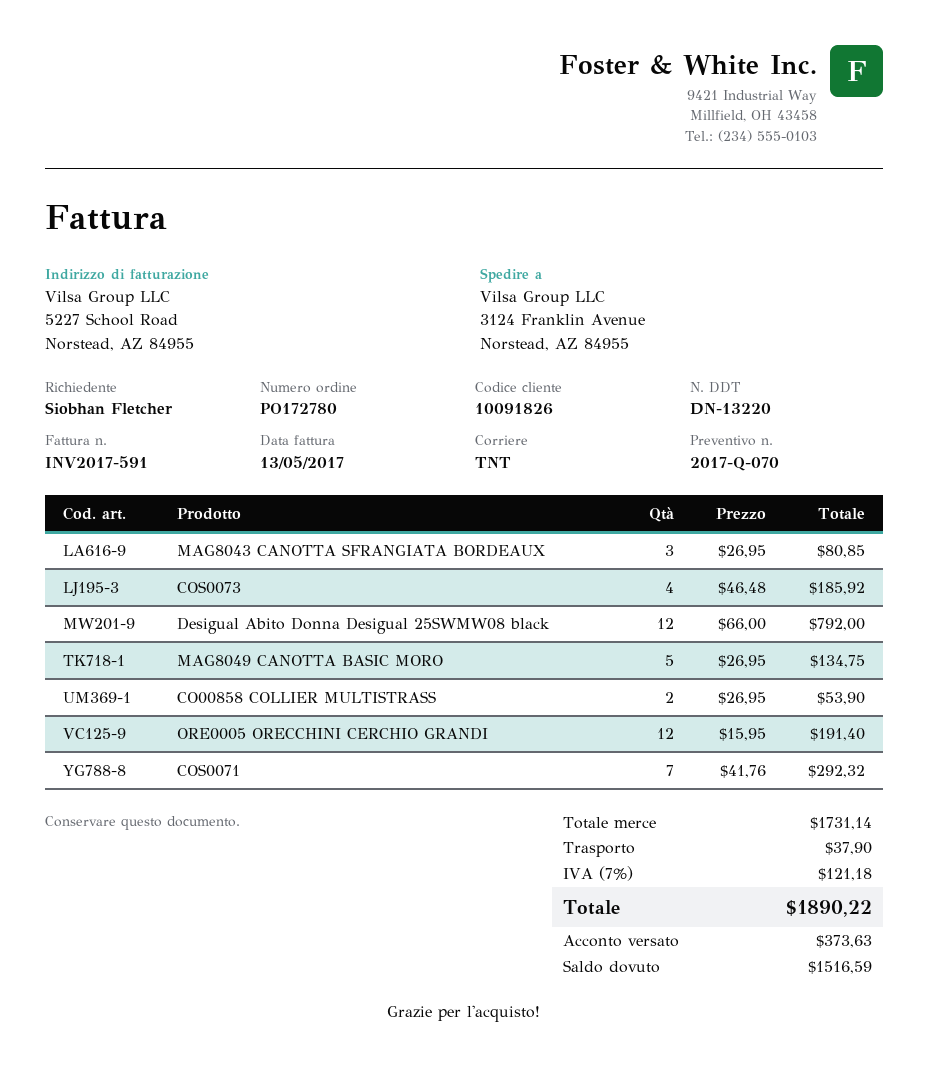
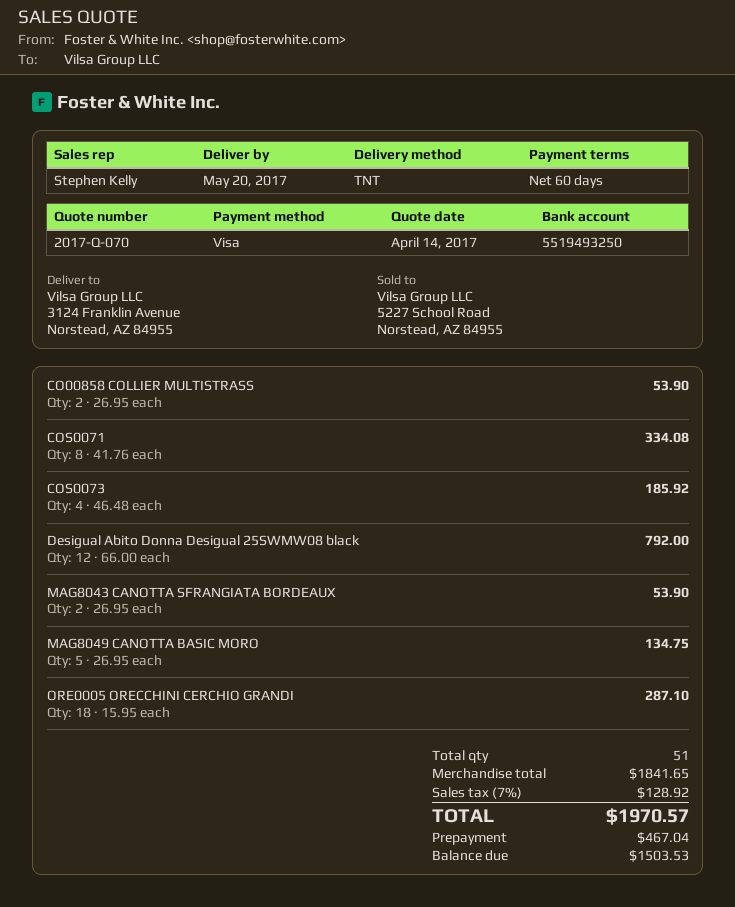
MAG8043 CANOTTA SFRANGIATA BORDEAUX: 3 x 26.95 = 80.85 -> 2 x 26.95 = 53.90
ORE0005 ORECCHINI CERCHIO GRANDI: 12 x 15.95 = 191.40 -> 18 x 15.95 = 287.10
COS0071: 7 x 41.76 = 292.32 -> 8 x 41.76 = 334.08
subtotal: 1731.14 -> 1841.65
shipping: 37.90 -> none
tax: 7% = 121.18 -> 7% = 128.92
total: 1890.22 -> 1970.57
deposit: 373.63 -> 467.04
balance: 1516.59 -> 1503.53

